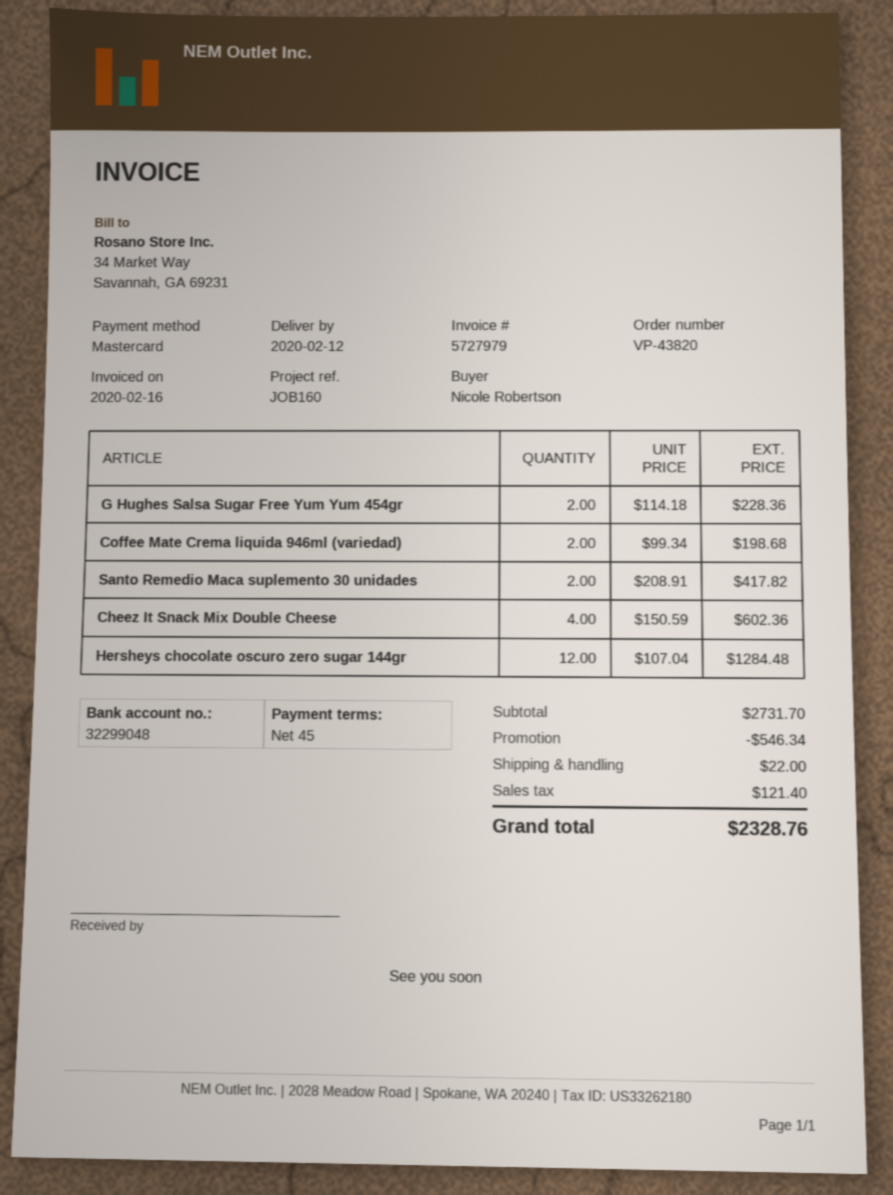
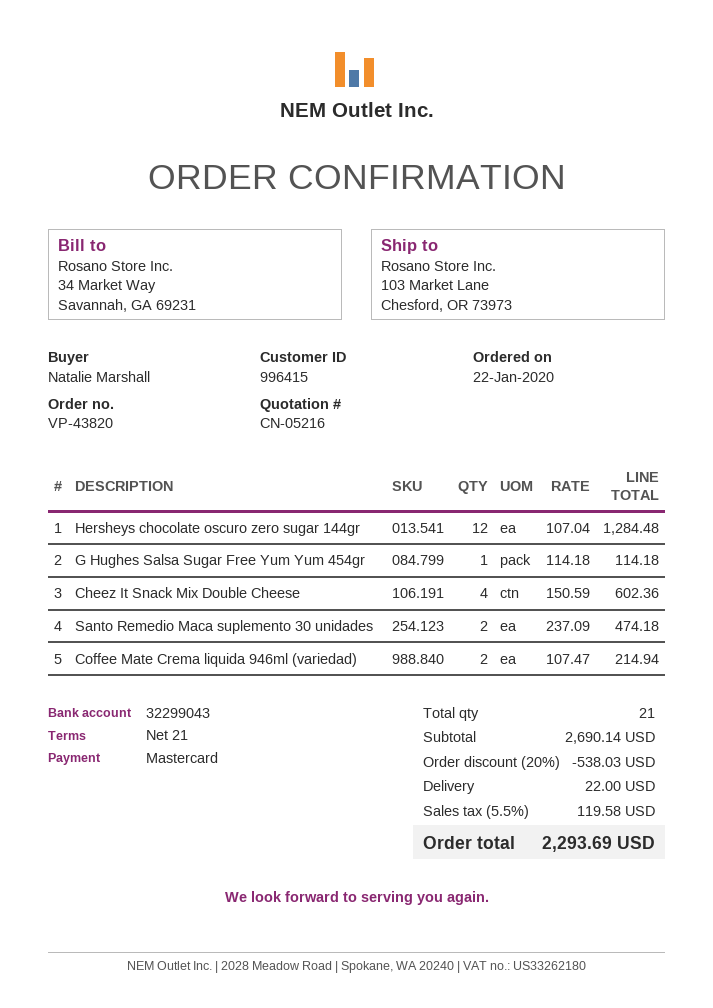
payment terms: 45 days -> 21 days
ordered by: Nicole Robertson -> Natalie Marshall
bank account: 32299048 -> 32299043
G Hughes Salsa Sugar Free Yum Yum 454gr: 2 x 114.18 = 228.36 -> 1 x 114.18 = 114.18
Coffee Mate Crema liquida 946ml (variedad): 2 x 99.34 = 198.68 -> 2 x 107.47 = 214.94
Santo Remedio Maca suplemento 30 unidades: 2 x 208.91 = 417.82 -> 2 x 237.09 = 474.18
subtotal: 2731.70 -> 2690.14
discount: 546.34 -> 538.03
tax: 121.40 -> 119.58
total: 2328.76 -> 2293.69

